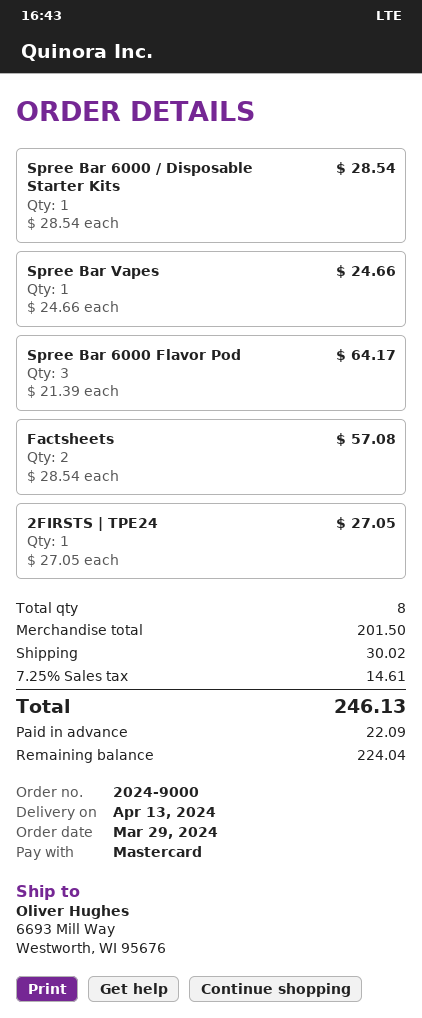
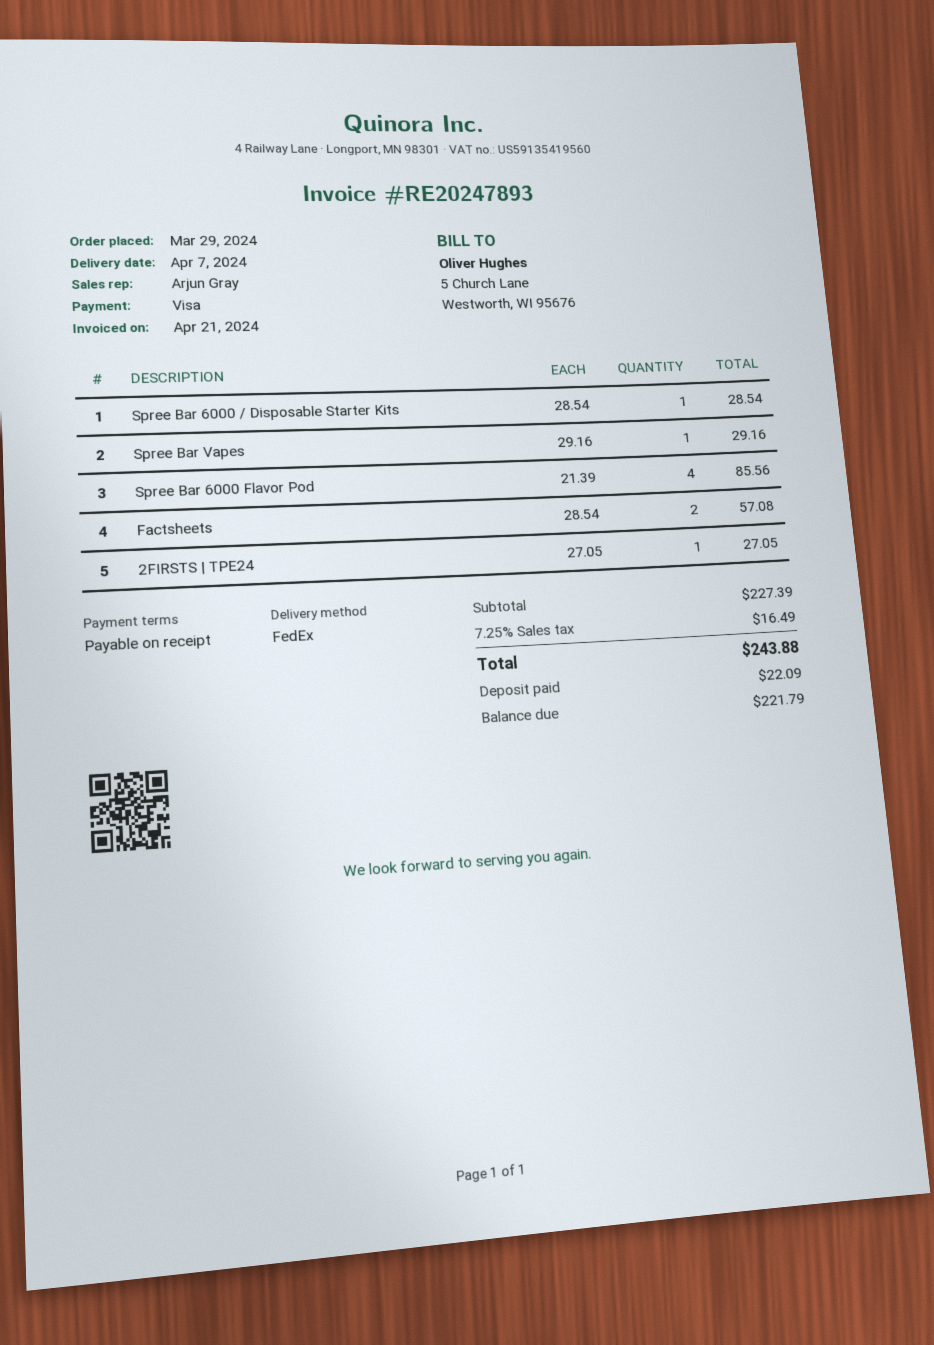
delivery date: 2024-04-13 -> 2024-04-07
payment method: Mastercard -> Visa
Spree Bar Vapes: 1 x 24.66 = 24.66 -> 1 x 29.16 = 29.16
Spree Bar 6000 Flavor Pod: 3 x 21.39 = 64.17 -> 4 x 21.39 = 85.56
subtotal: 201.50 -> 227.39
shipping: 30.02 -> none
tax: 7.25% = 14.61 -> 7.25% = 16.49
total: 246.13 -> 243.88
balance: 224.04 -> 221.79

